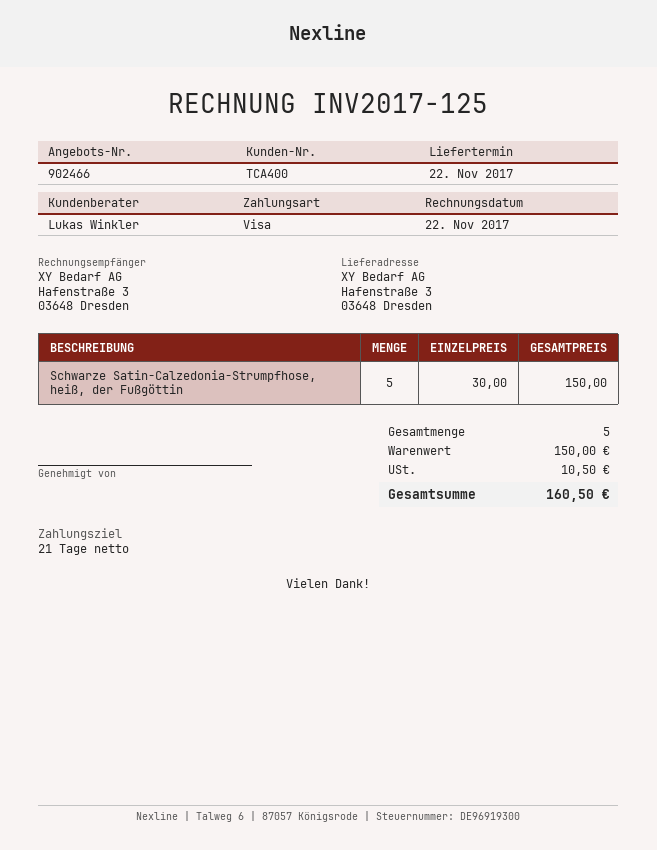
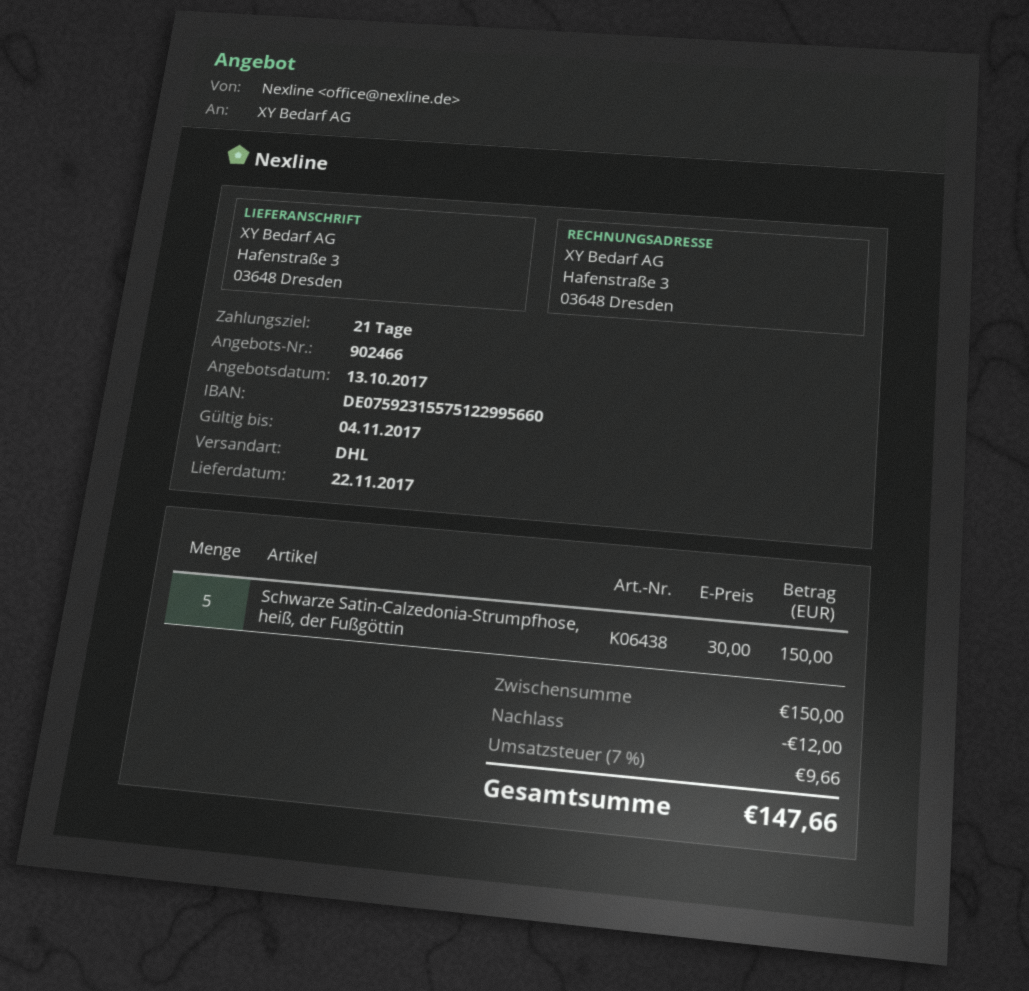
discount: none -> 12.00
tax: 10.50 -> 9.66
total: 160.50 -> 147.66

